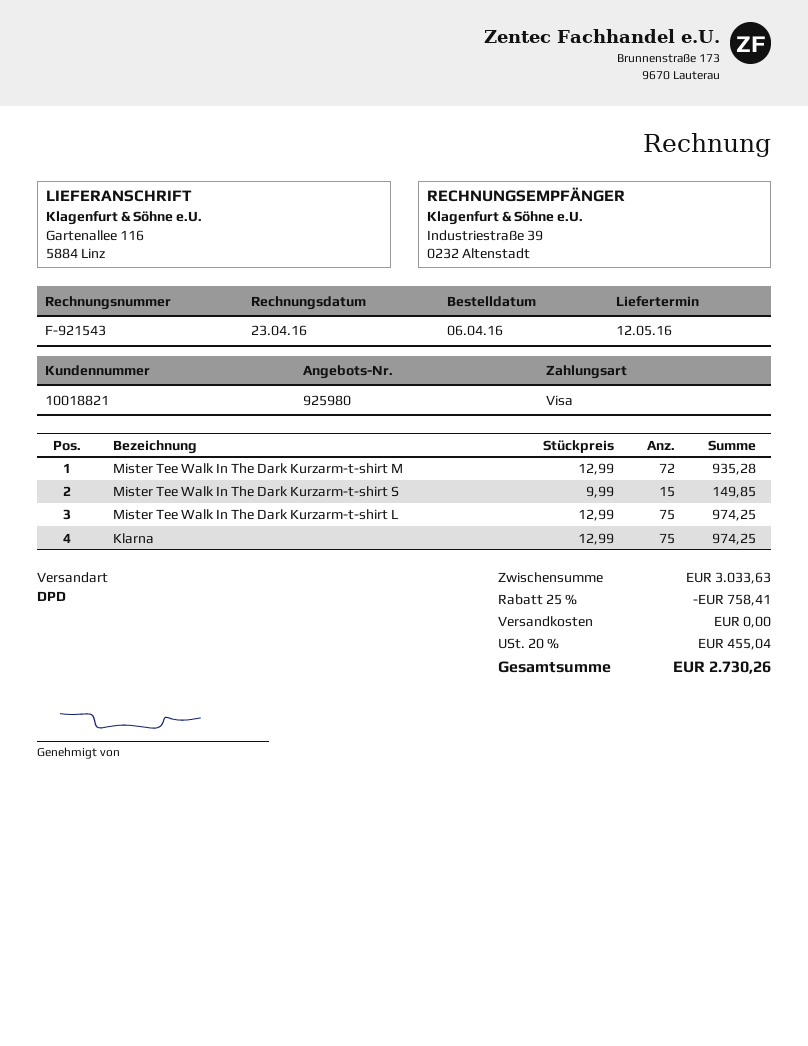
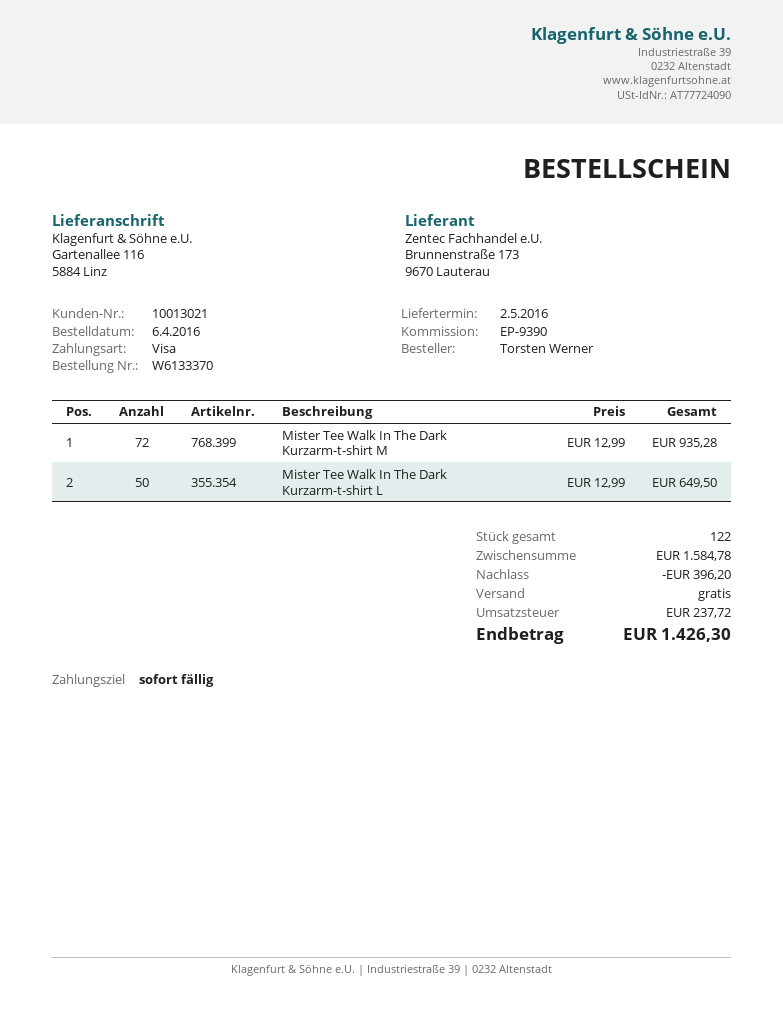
delivery date: 2016-05-12 -> 2016-05-02
customer number: 10018821 -> 10013021
Mister Tee Walk In The Dark Kurzarm-t-shirt S: 15 x 9.99 = 149.85 -> none
Mister Tee Walk In The Dark Kurzarm-t-shirt L: 75 x 12.99 = 974.25 -> 50 x 12.99 = 649.50
Klarna: 75 x 12.99 = 974.25 -> none
subtotal: 3033.63 -> 1584.78
discount: 758.41 -> 396.20
tax: 455.04 -> 237.72
total: 2730.26 -> 1426.30

